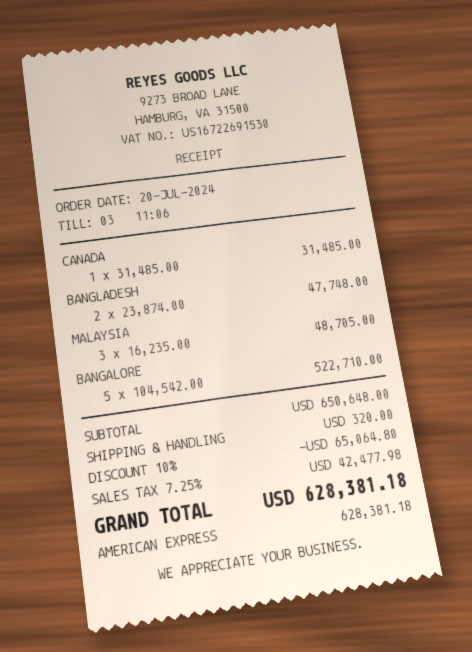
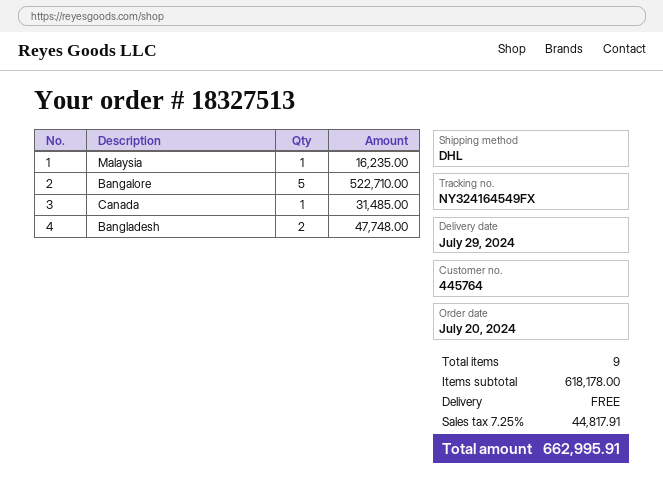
MALAYSIA: 3 for 48705.00 -> 1 for 16235.00
subtotal: 650648.00 -> 618178.00
discount: 10% = 65064.80 -> none
shipping: 320.00 -> 0.00
tax: 7.25% = 42477.98 -> 7.25% = 44817.91
total: 628381.18 -> 662995.91

